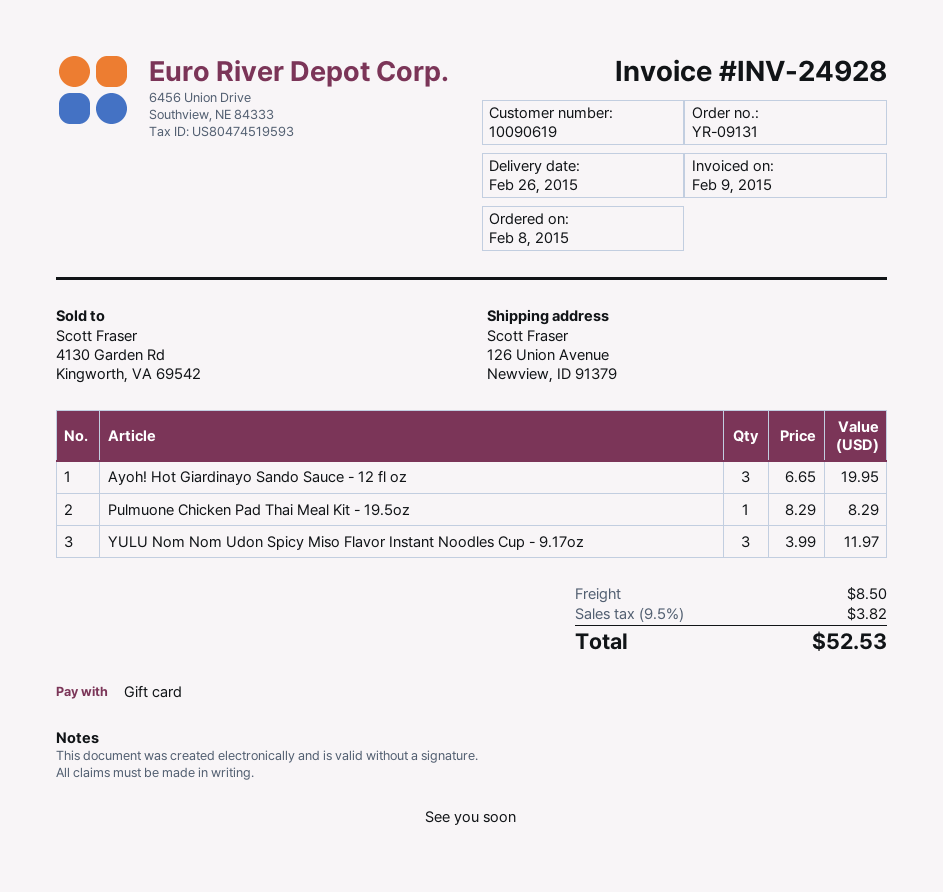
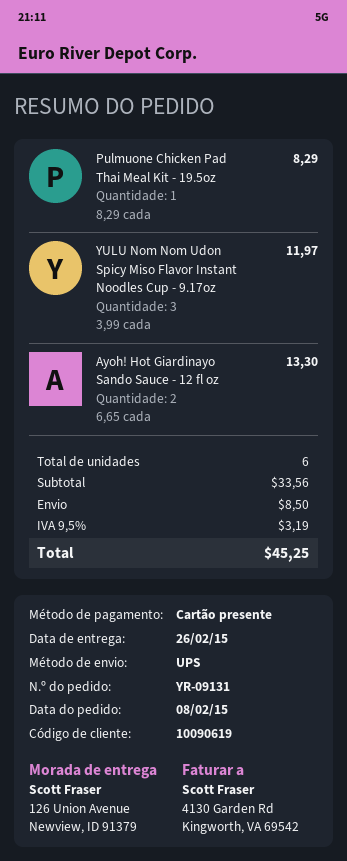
Ayoh! Hot Giardinayo Sando Sauce - 12 fl oz: 3 x 6.65 = 19.95 -> 2 x 6.65 = 13.30
tax: 9.5% = 3.82 -> 9.5% = 3.19
total: 52.53 -> 45.25

